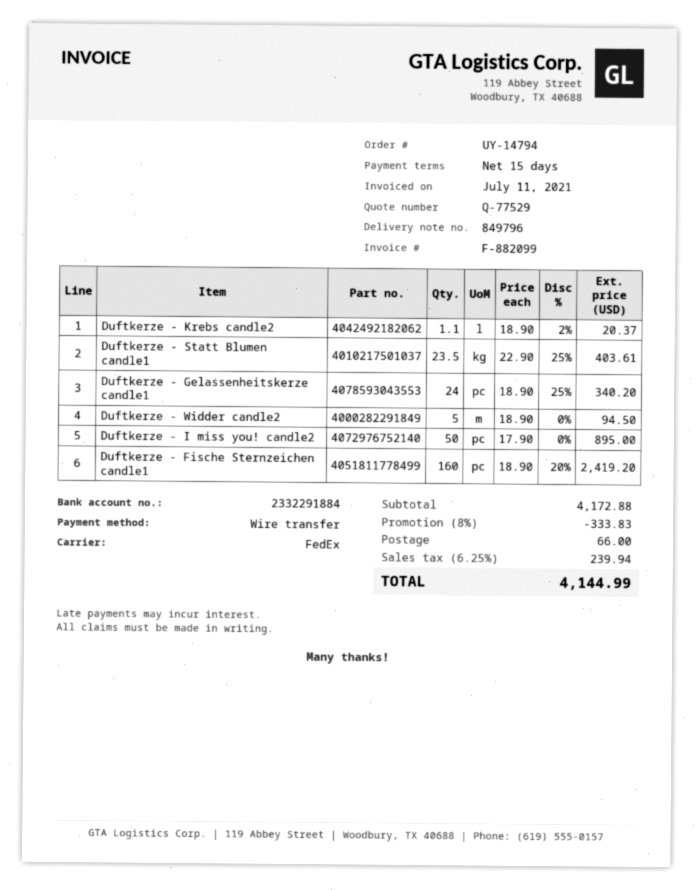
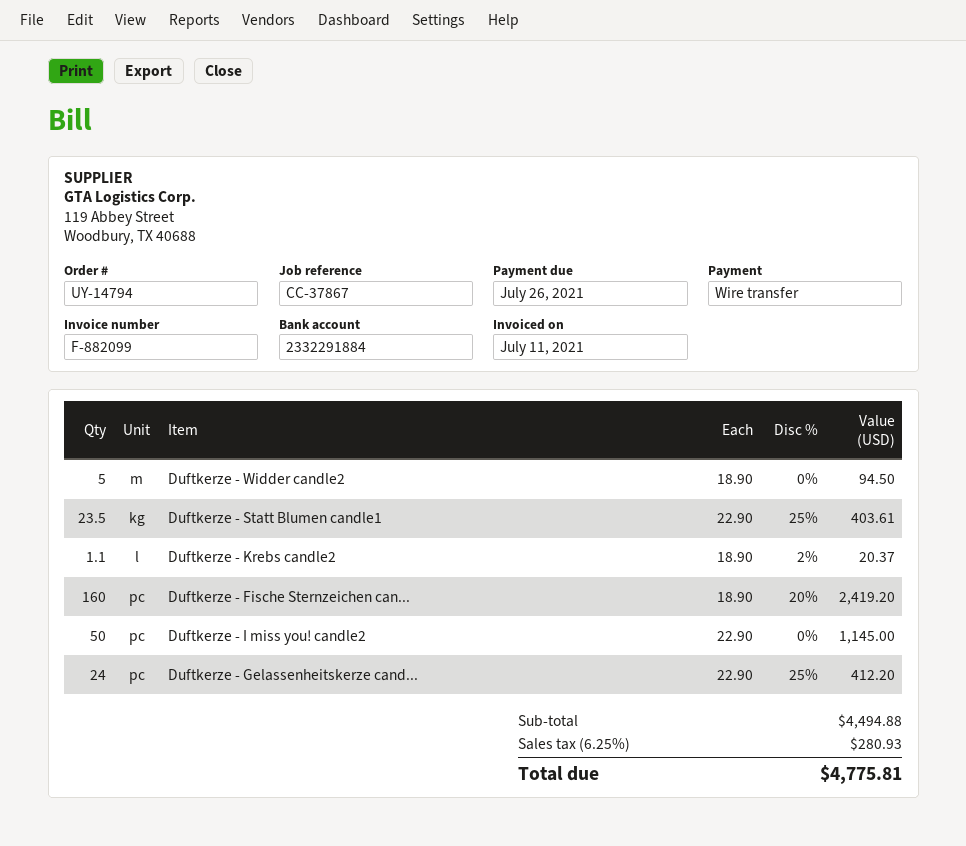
Duftkerze - Gelassenheitskerze candle1: 24 x 18.90 - 25% = 340.20 -> 24 x 22.90 - 25% = 412.20
Duftkerze - I miss you! candle2: 50 x 17.90 = 895.00 -> 50 x 22.90 = 1145.00
subtotal: 4172.88 -> 4494.88
discount: 8% = 333.83 -> none
shipping: 66.00 -> none
tax: 6.25% = 239.94 -> 6.25% = 280.93
total: 4144.99 -> 4775.81

